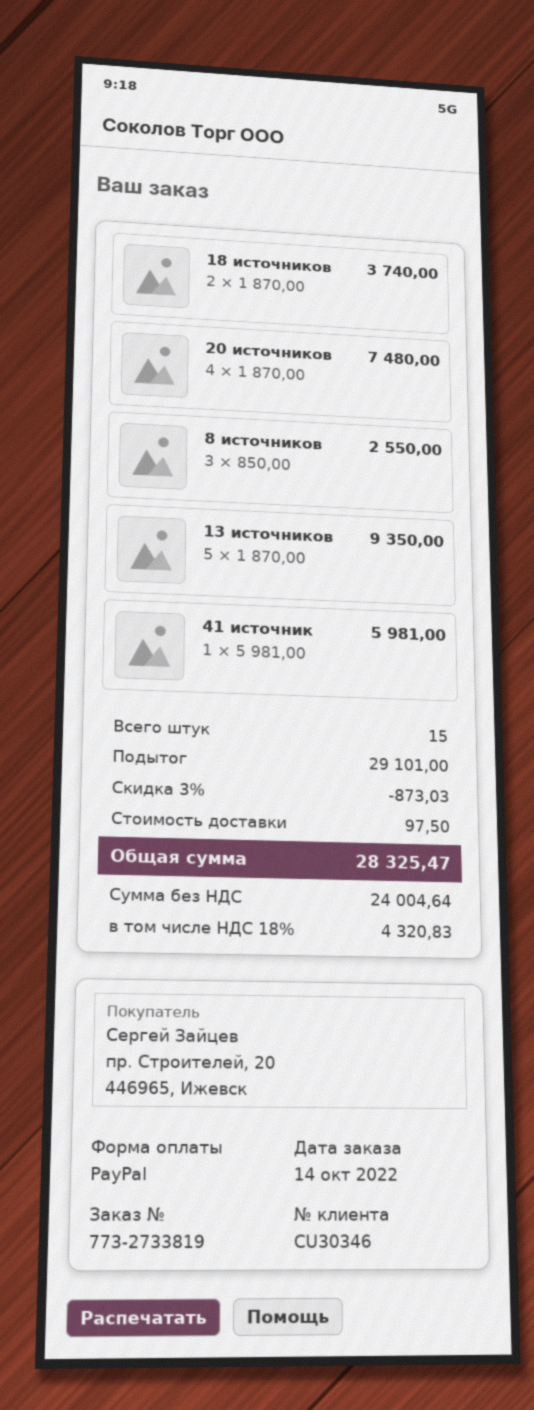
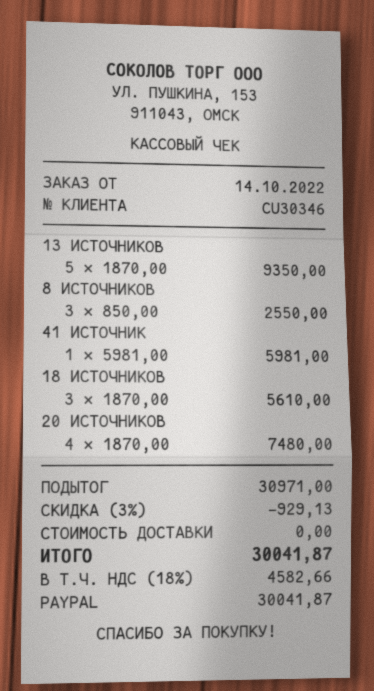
18 источников: 2 x 1870.00 = 3740.00 -> 3 x 1870.00 = 5610.00
subtotal: 29101.00 -> 30971.00
discount: 3% = 873.03 -> 3% = 929.13
shipping: 97.50 -> 0.00
tax: 18% = 4320.83 -> 18% = 4582.66
total: 28325.47 -> 30041.87

